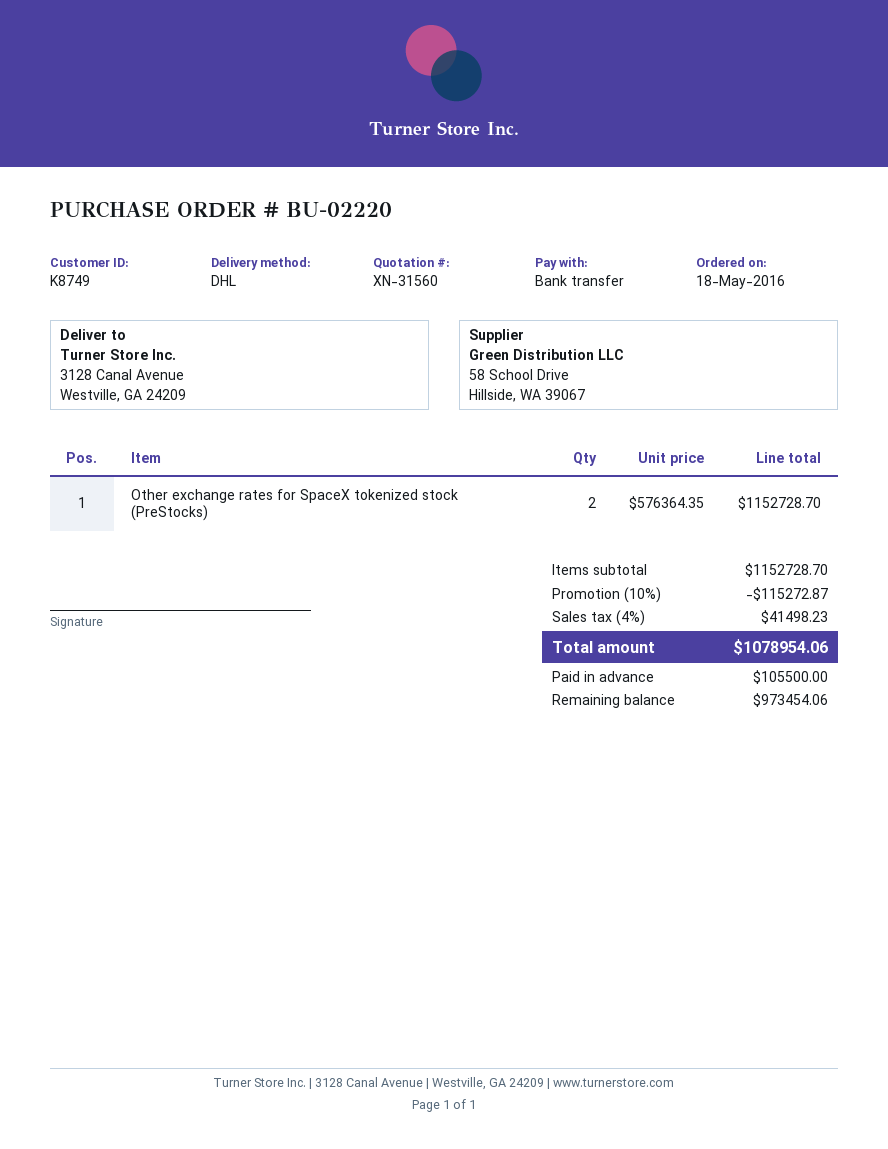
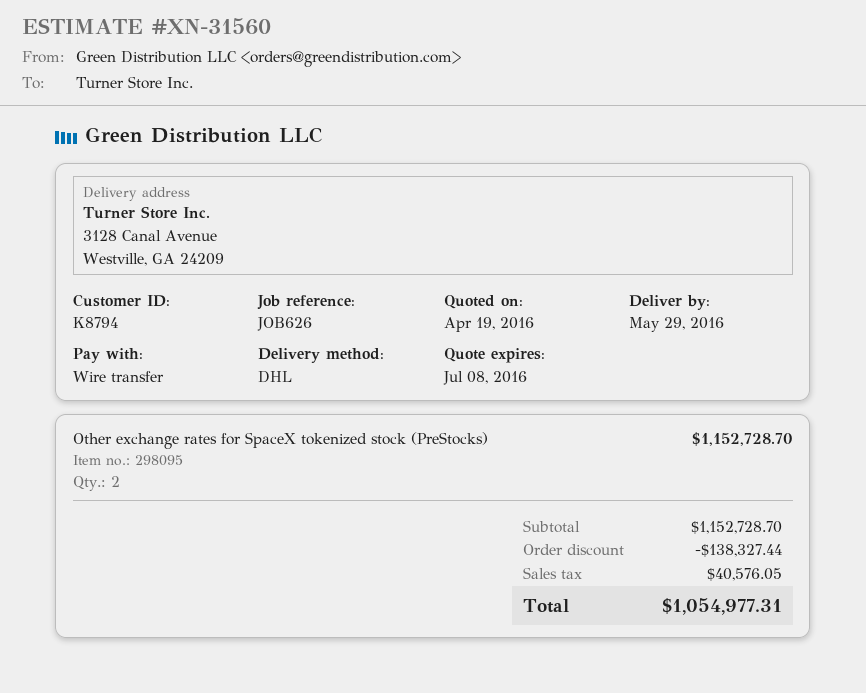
customer number: K8749 -> K8794
discount: 115272.87 -> 138327.44
tax: 41498.23 -> 40576.05
total: 1078954.06 -> 1054977.31

